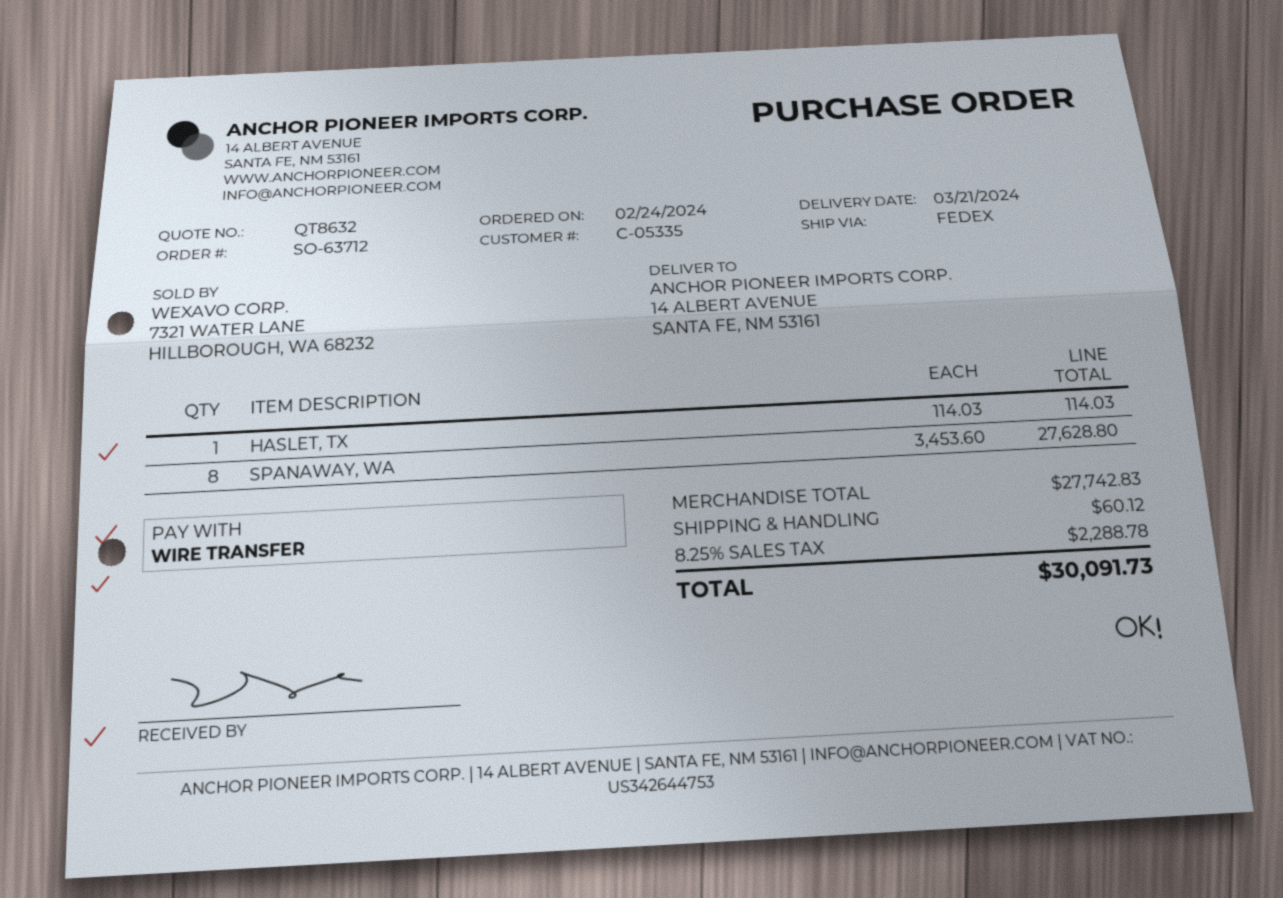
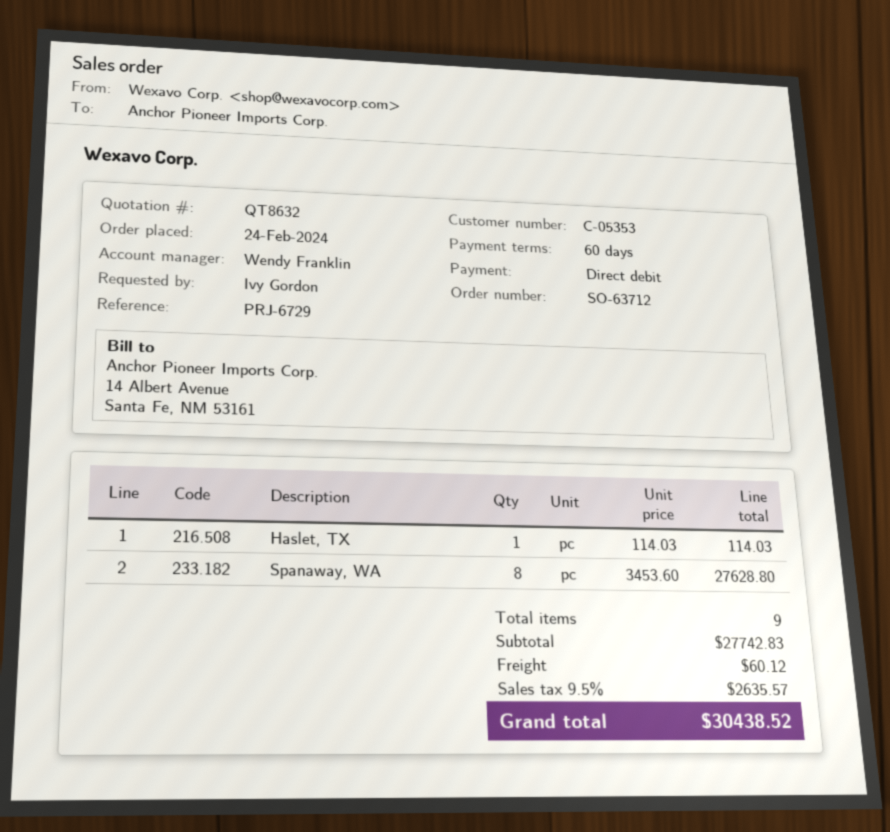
customer number: C-05335 -> C-05353
payment method: bank transfer -> direct debit
tax: 8.25% = 2288.78 -> 9.5% = 2635.57
total: 30091.73 -> 30438.52

